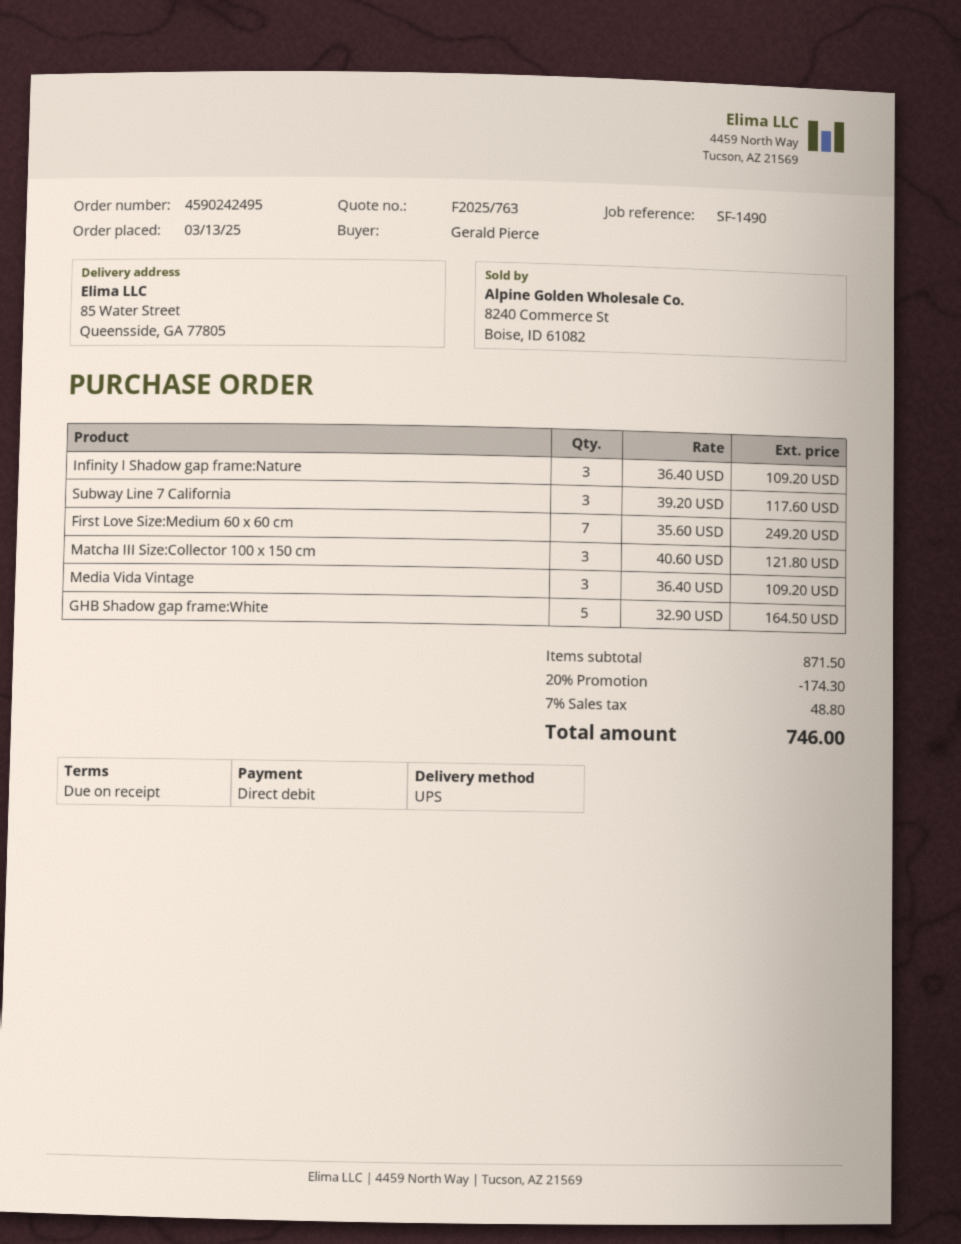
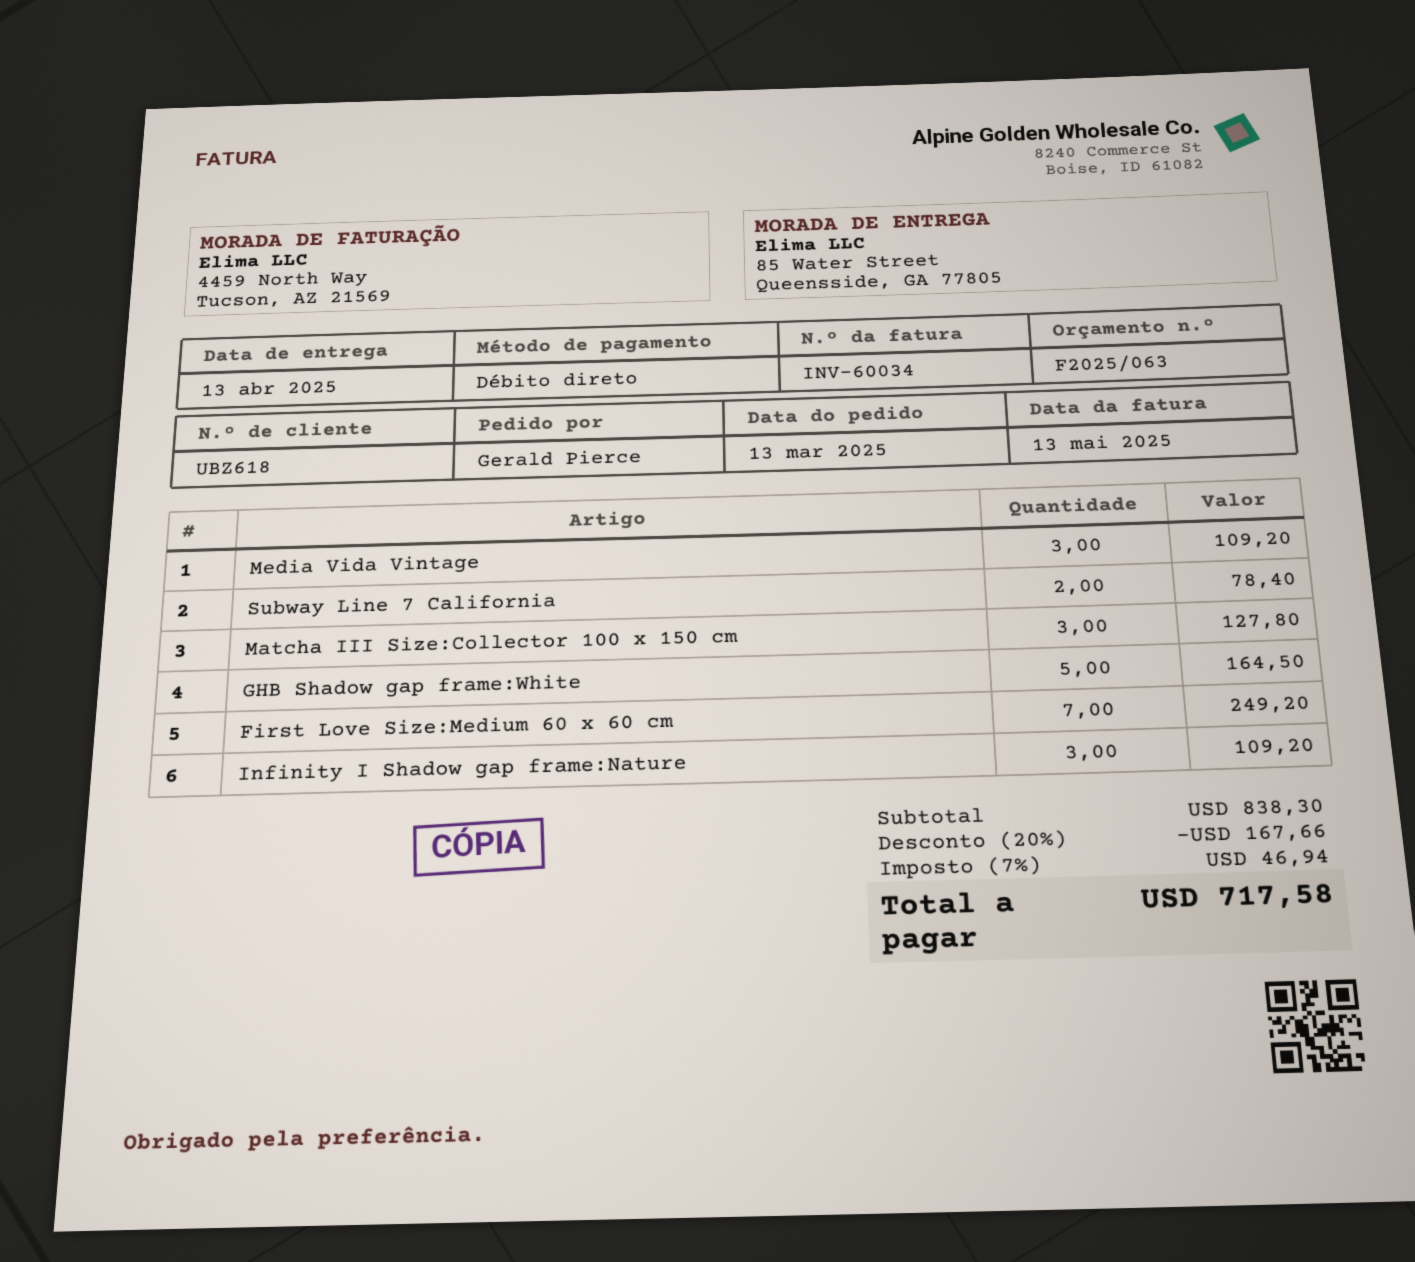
quote number: F2025/763 -> F2025/063
Subway Line 7 California: 3 for 117.60 -> 2 for 78.40
Matcha III Size:Collector 100 x 150 cm: 3 for 121.80 -> 3 for 127.80
subtotal: 871.50 -> 838.30
discount: 20% = 174.30 -> 20% = 167.66
tax: 7% = 48.80 -> 7% = 46.94
total: 746.00 -> 717.58

